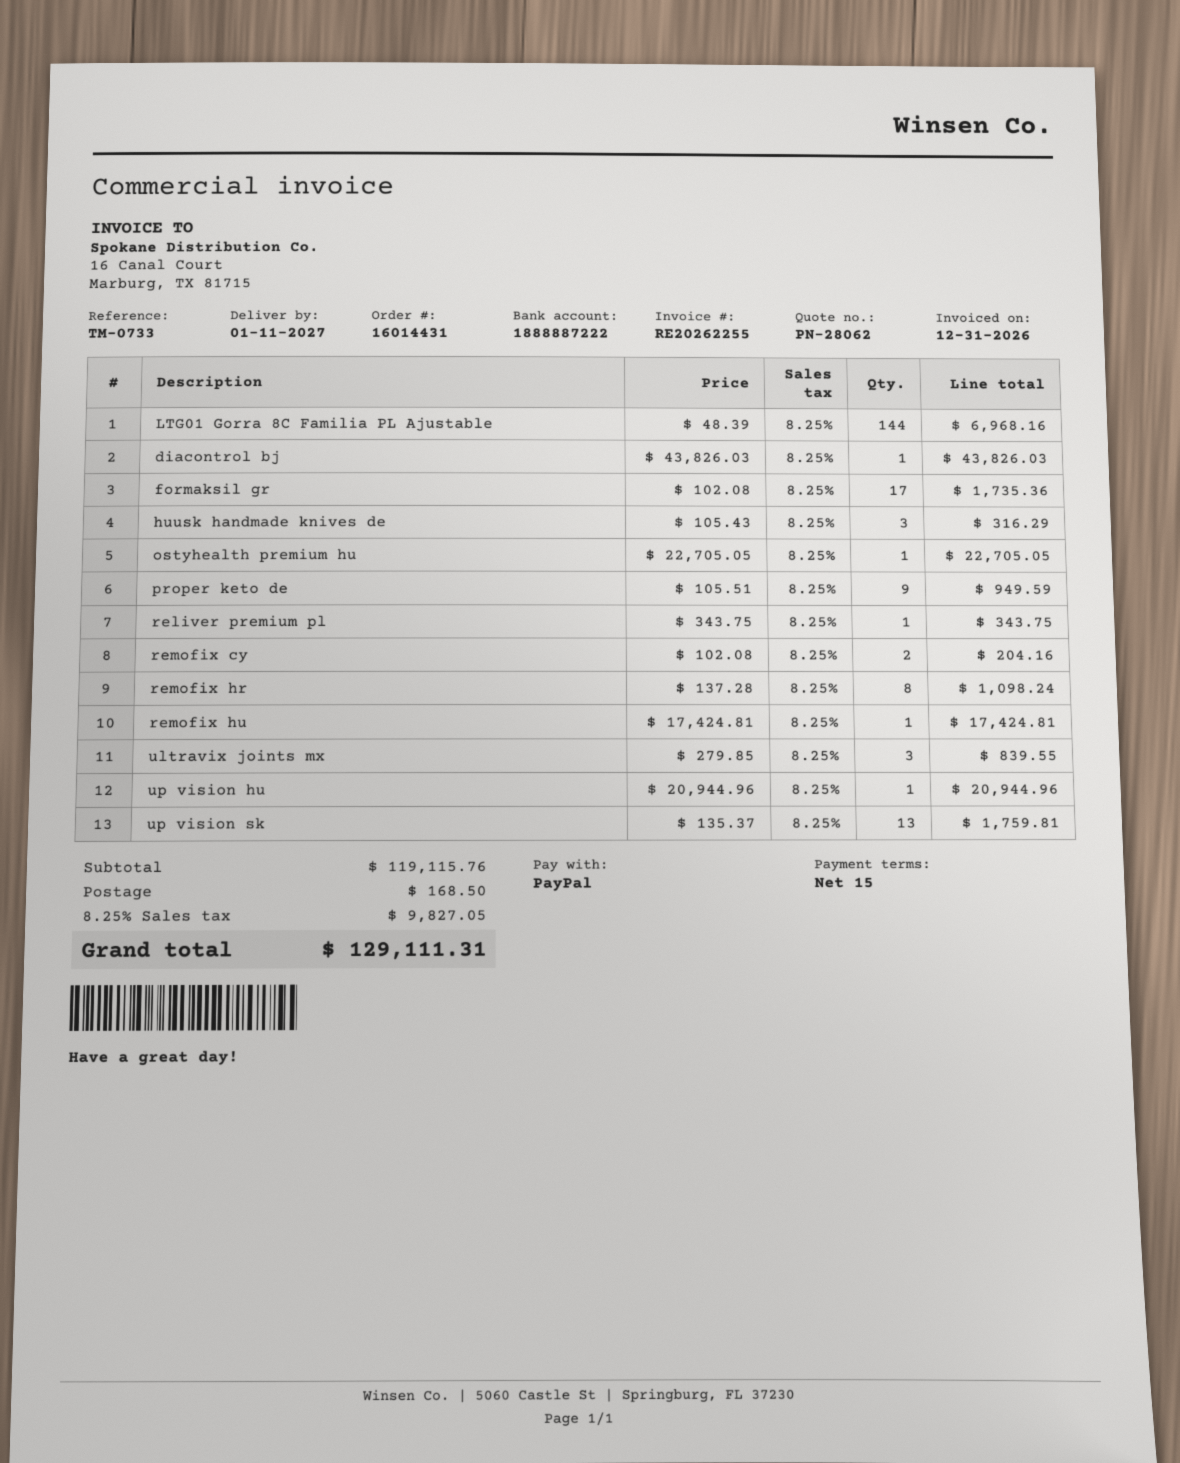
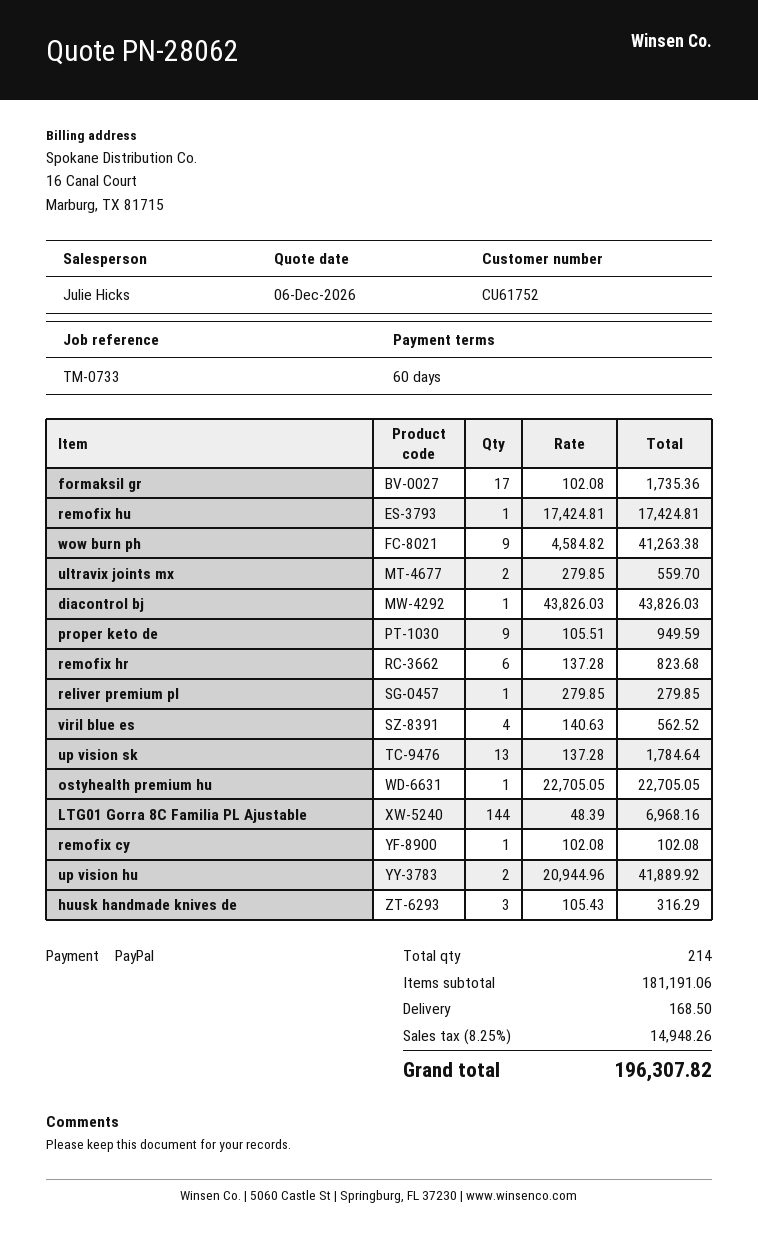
payment terms: 15 days -> 60 days
reliver premium pl: 1 x 343.75 = 343.75 -> 1 x 279.85 = 279.85
remofix cy: 2 x 102.08 = 204.16 -> 1 x 102.08 = 102.08
remofix hr: 8 x 137.28 = 1098.24 -> 6 x 137.28 = 823.68
ultravix joints mx: 3 x 279.85 = 839.55 -> 2 x 279.85 = 559.70
up vision hu: 1 x 20944.96 = 20944.96 -> 2 x 20944.96 = 41889.92
up vision sk: 13 x 135.37 = 1759.81 -> 13 x 137.28 = 1784.64
wow burn ph: none -> 9 x 4584.82 = 41263.38
viril blue es: none -> 4 x 140.63 = 562.52
subtotal: 119115.76 -> 181191.06
tax: 8.25% = 9827.05 -> 8.25% = 14948.26
total: 129111.31 -> 196307.82

